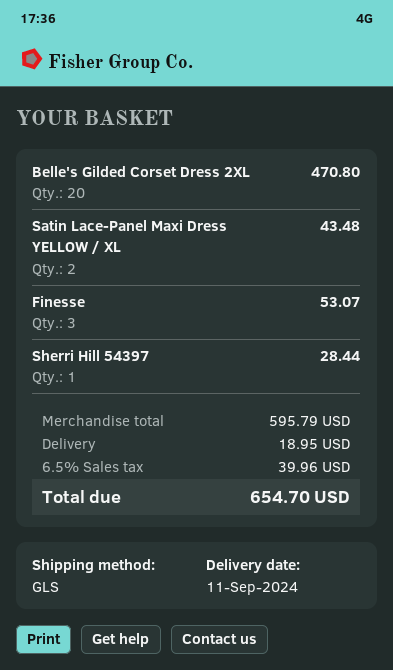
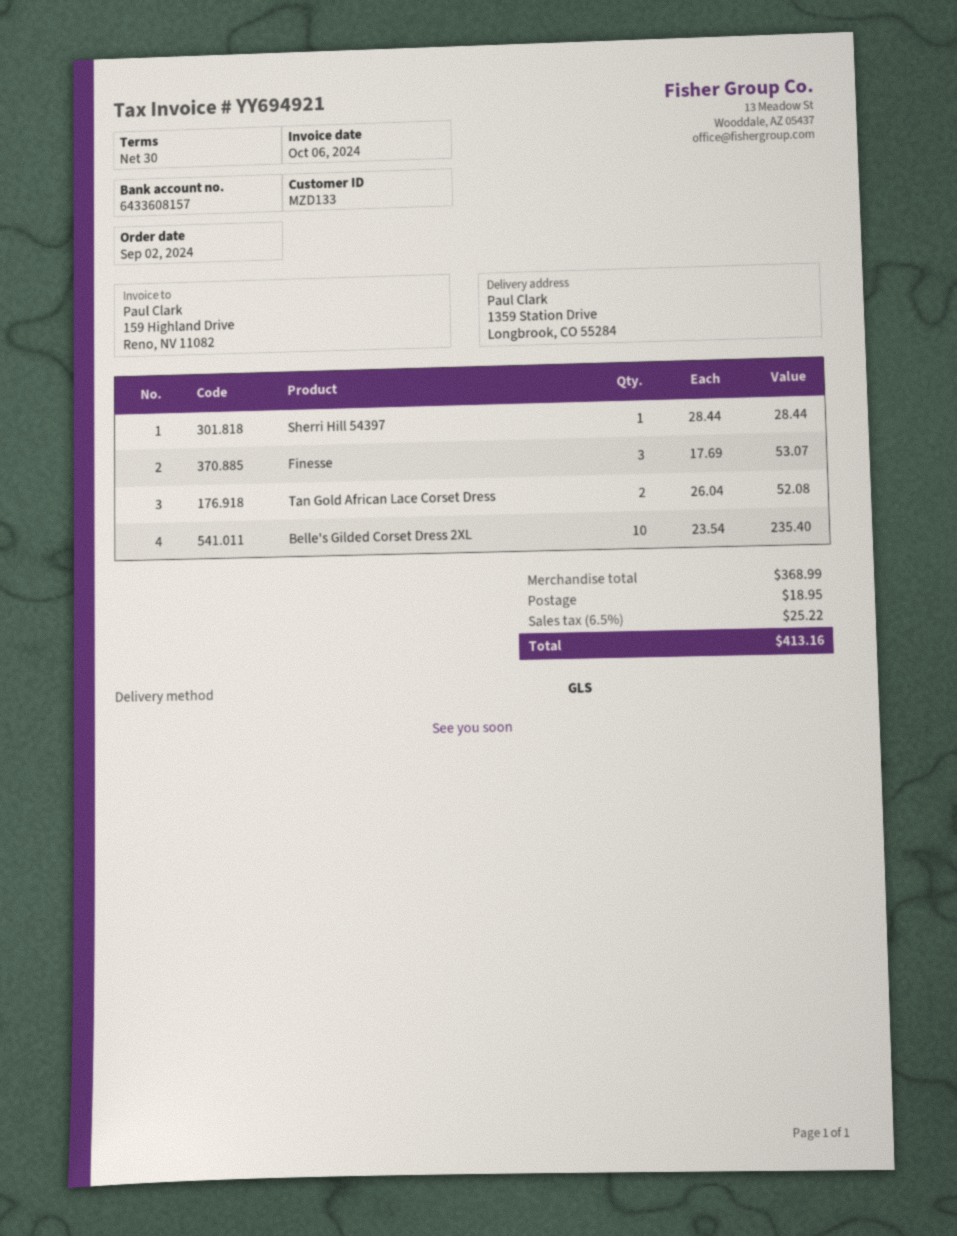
Belle's Gilded Corset Dress 2XL: 20 for 470.80 -> 10 for 235.40
Satin Lace-Panel Maxi Dress YELLOW / XL: 2 for 43.48 -> none
Tan Gold African Lace Corset Dress: none -> 2 for 52.08
subtotal: 595.79 -> 368.99
tax: 6.5% = 39.96 -> 6.5% = 25.22
total: 654.70 -> 413.16

